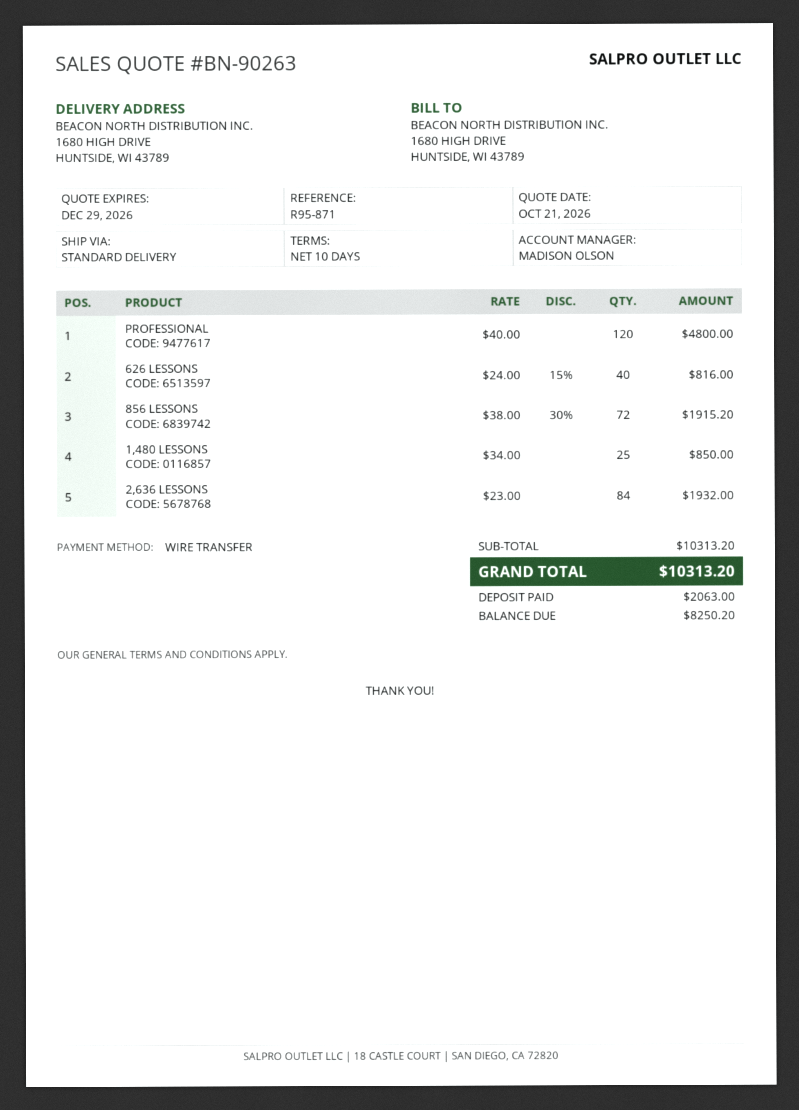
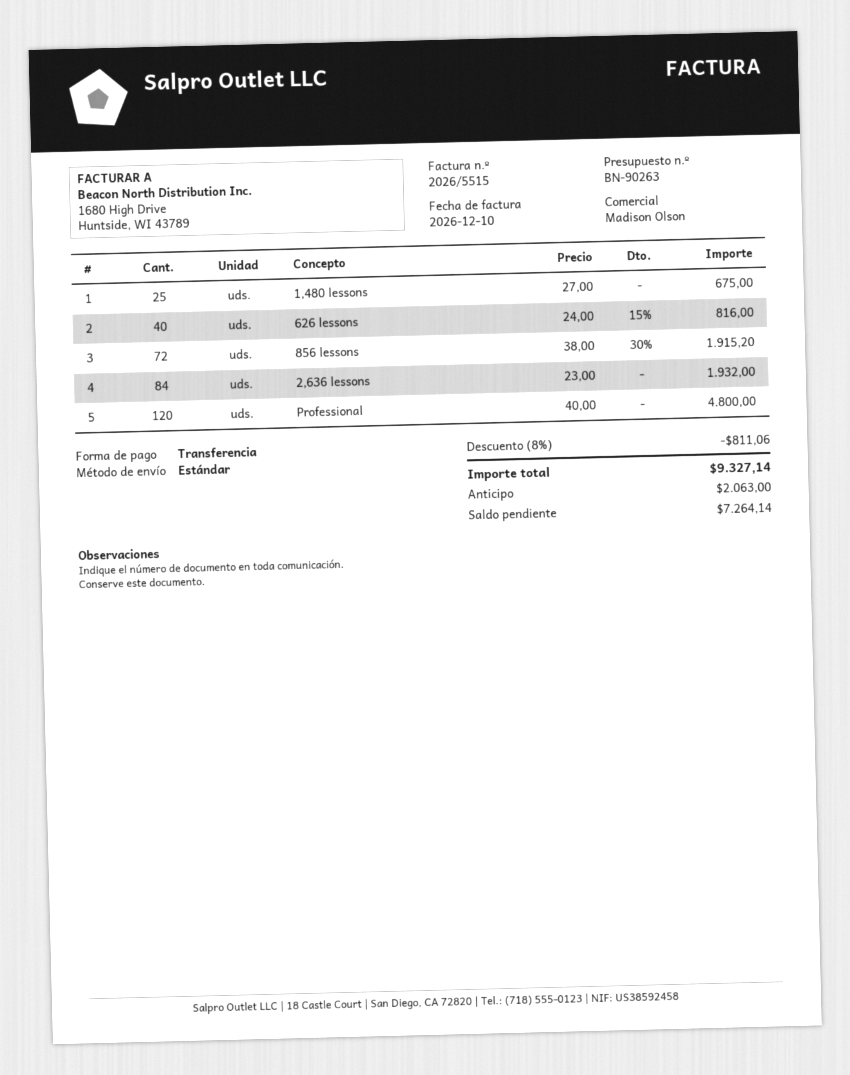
1,480 LESSONS: 25 x 34.00 = 850.00 -> 25 x 27.00 = 675.00
discount: none -> 8% = 811.06
total: 10313.20 -> 9327.14
balance: 8250.20 -> 7264.14

